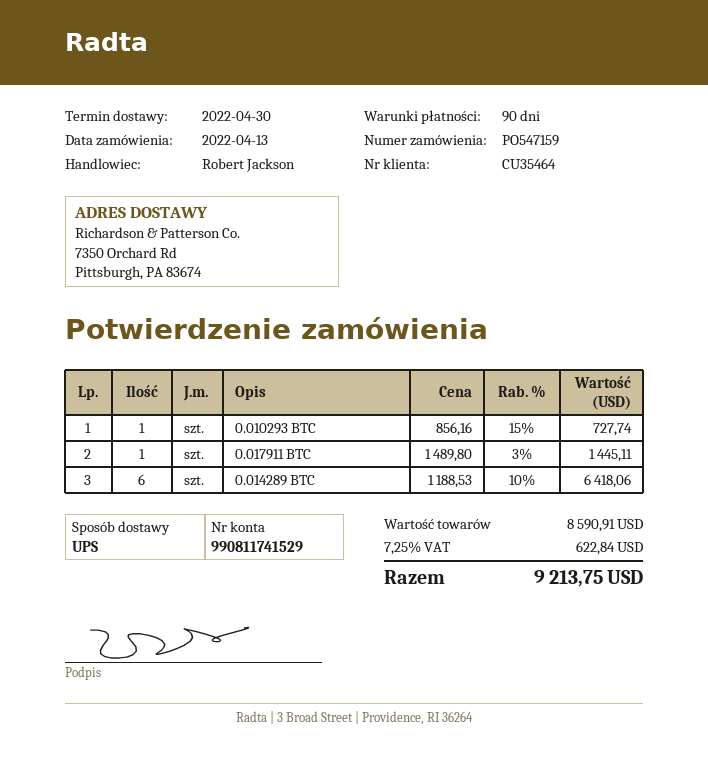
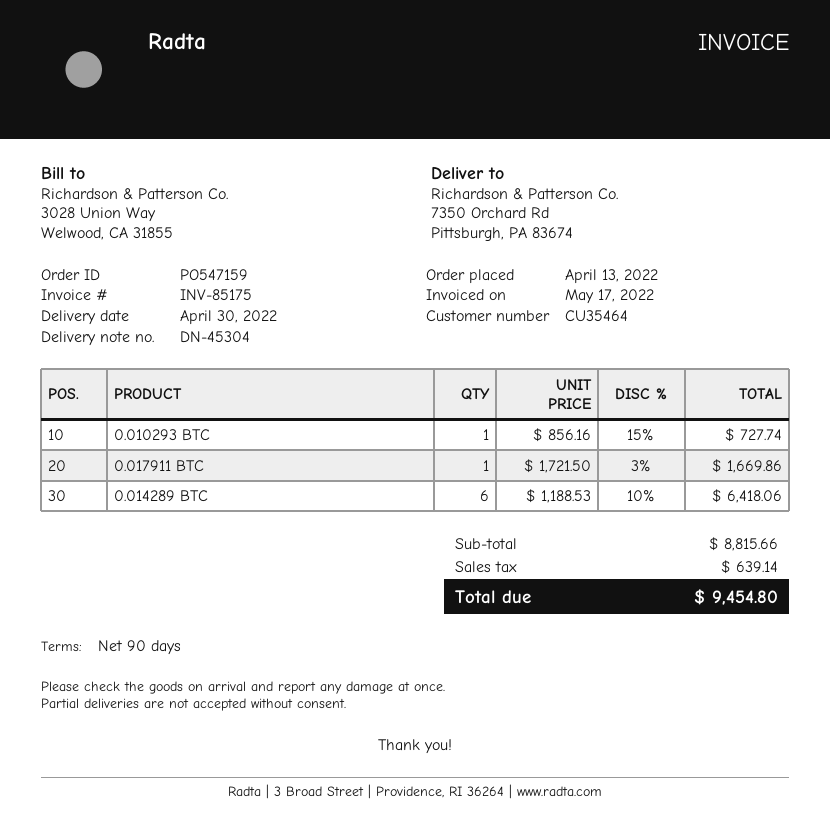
0.017911 BTC: 1 x 1489.80 - 3% = 1445.11 -> 1 x 1721.50 - 3% = 1669.86
subtotal: 8590.91 -> 8815.66
tax: 622.84 -> 639.14
total: 9213.75 -> 9454.80

